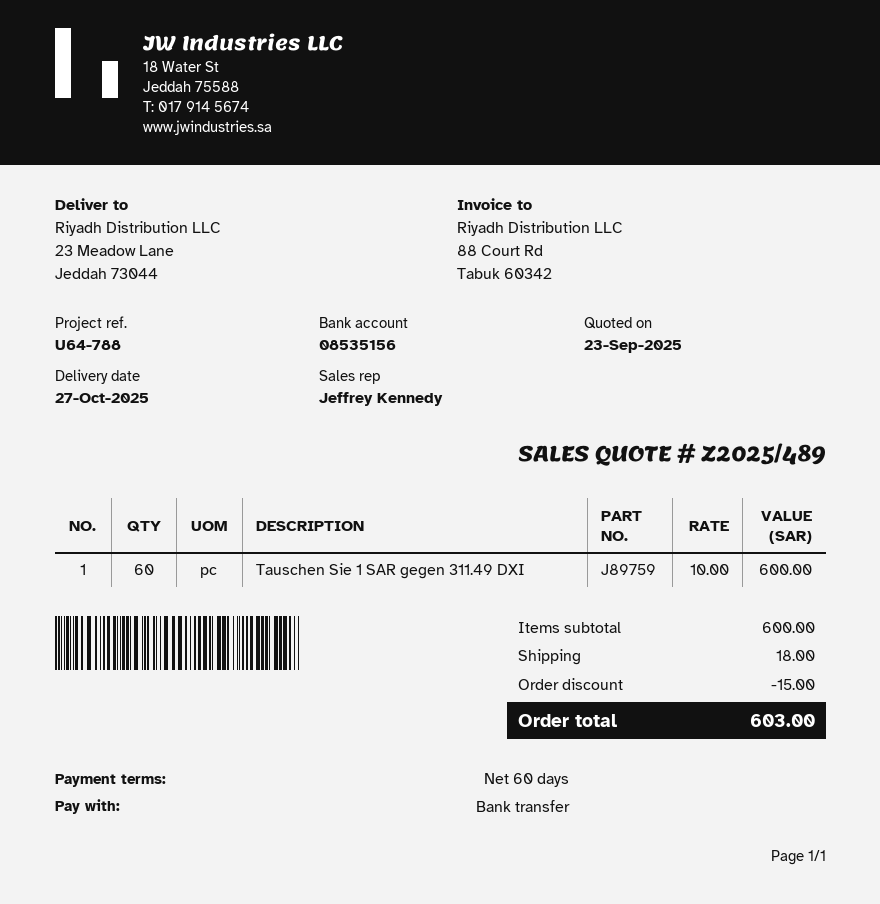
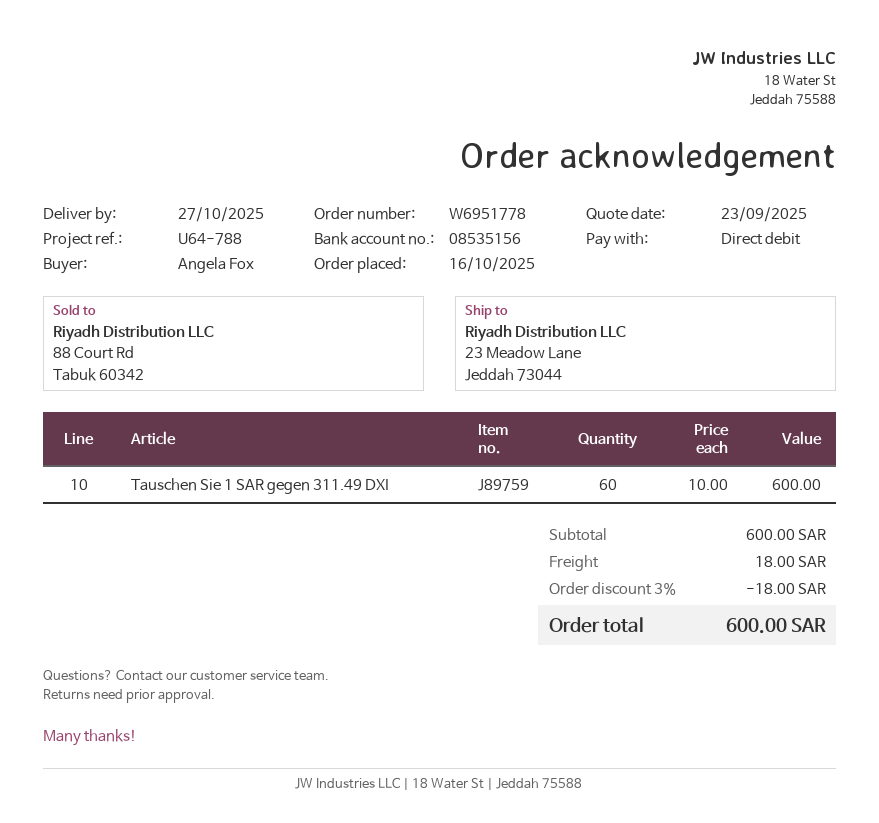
payment method: bank transfer -> direct debit
discount: 15.00 -> 18.00
total: 603.00 -> 600.00

